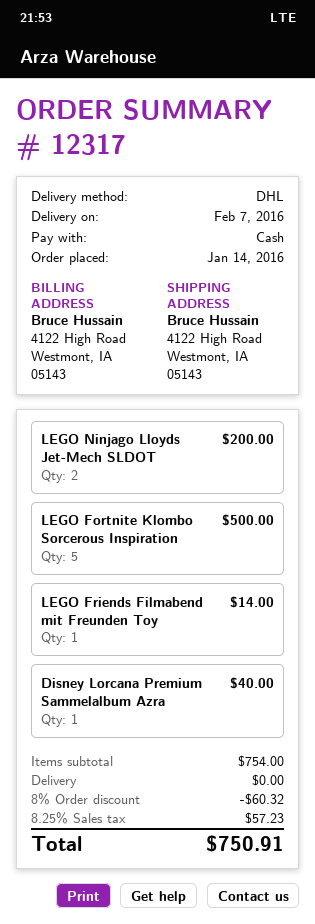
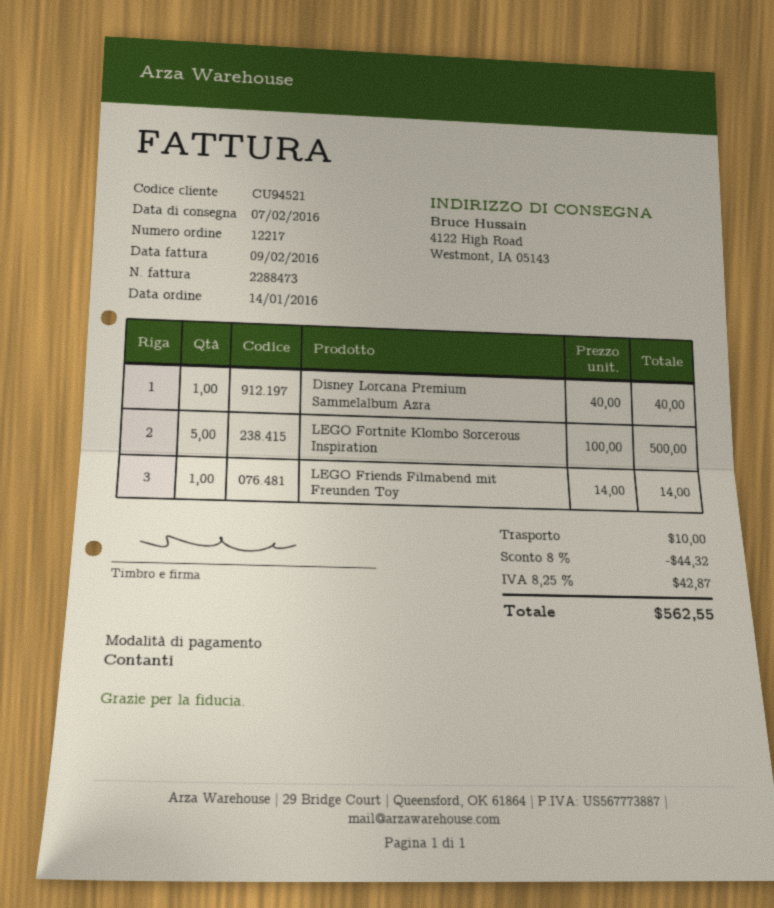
order number: 12317 -> 12217
LEGO Ninjago Lloyds Jet-Mech SLDOT: 2 for 200.00 -> none
discount: 8% = 60.32 -> 8% = 44.32
shipping: 0.00 -> 10.00
tax: 8.25% = 57.23 -> 8.25% = 42.87
total: 750.91 -> 562.55

